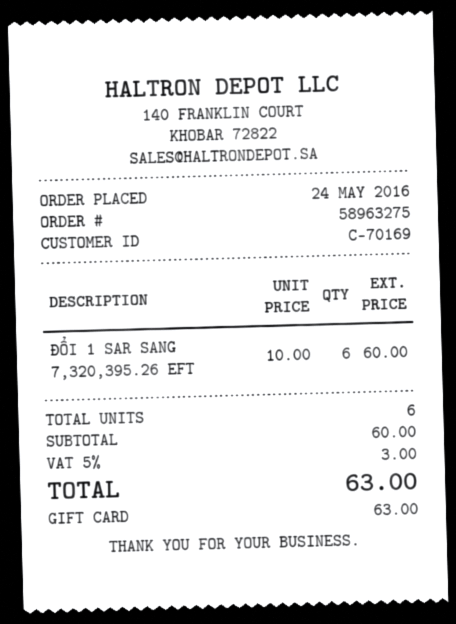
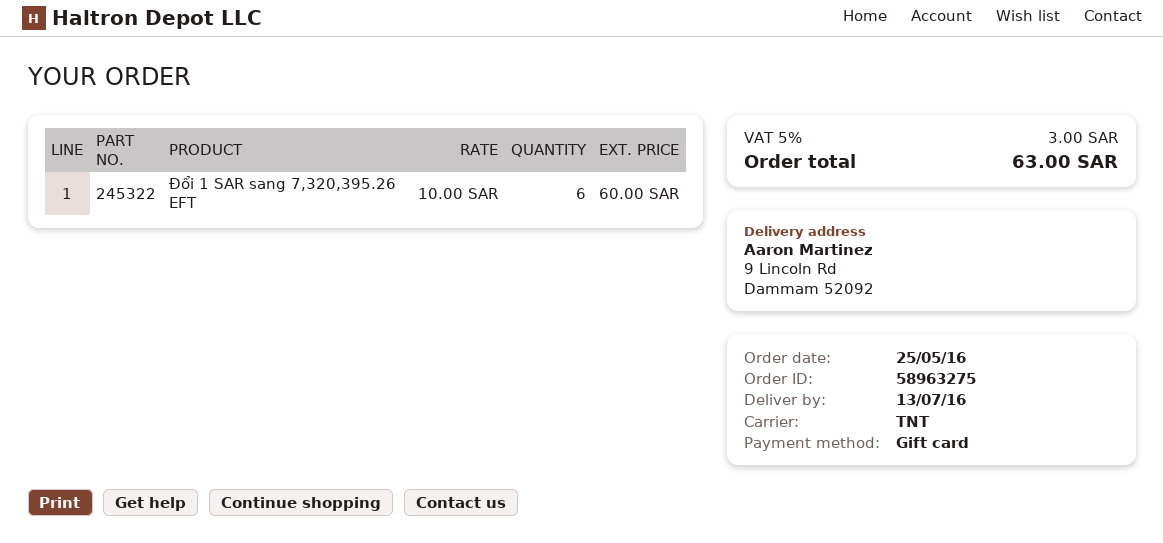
order date: 2016-05-24 -> 2016-05-25

